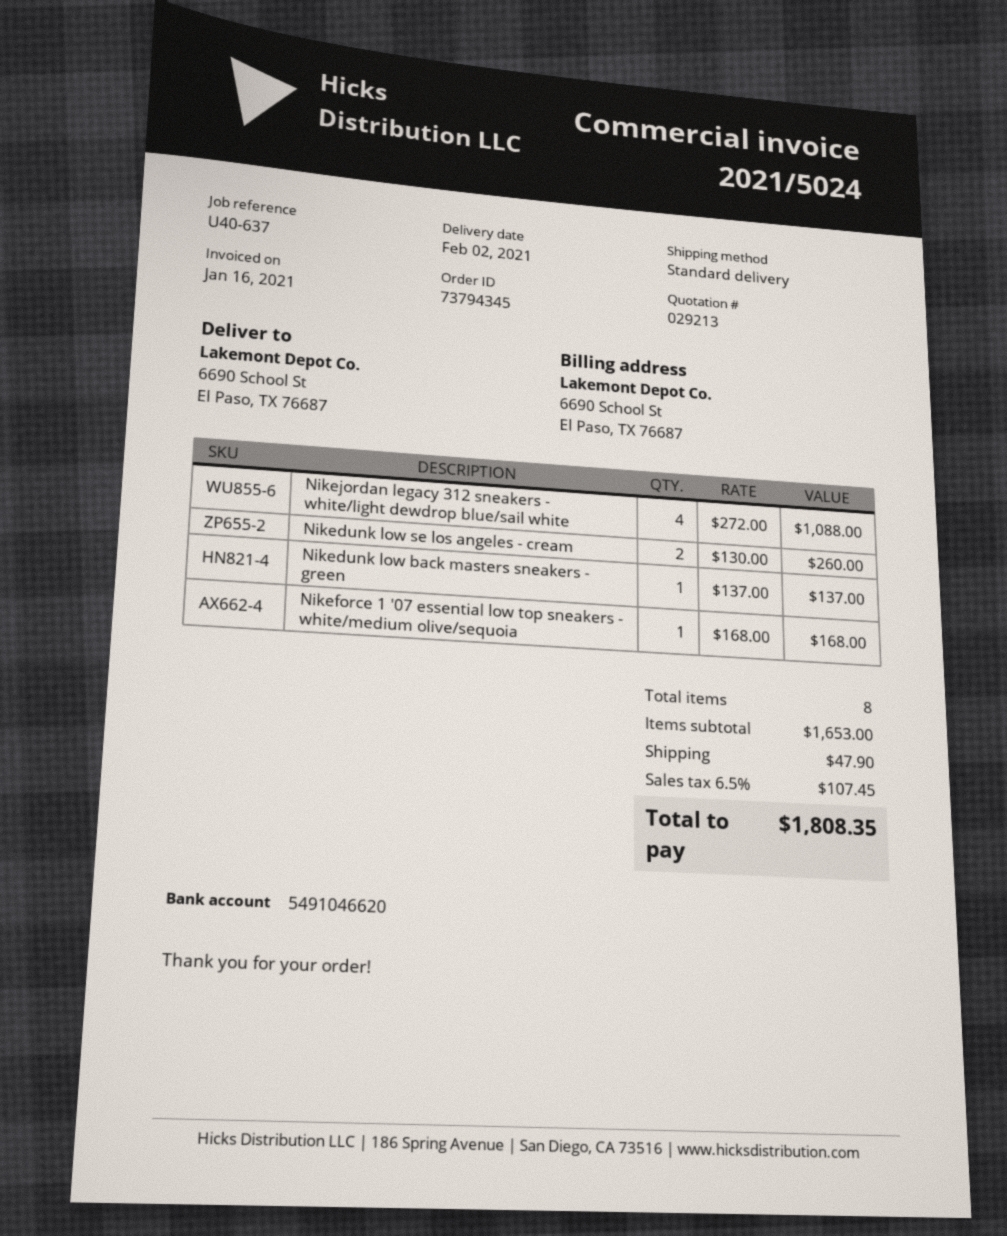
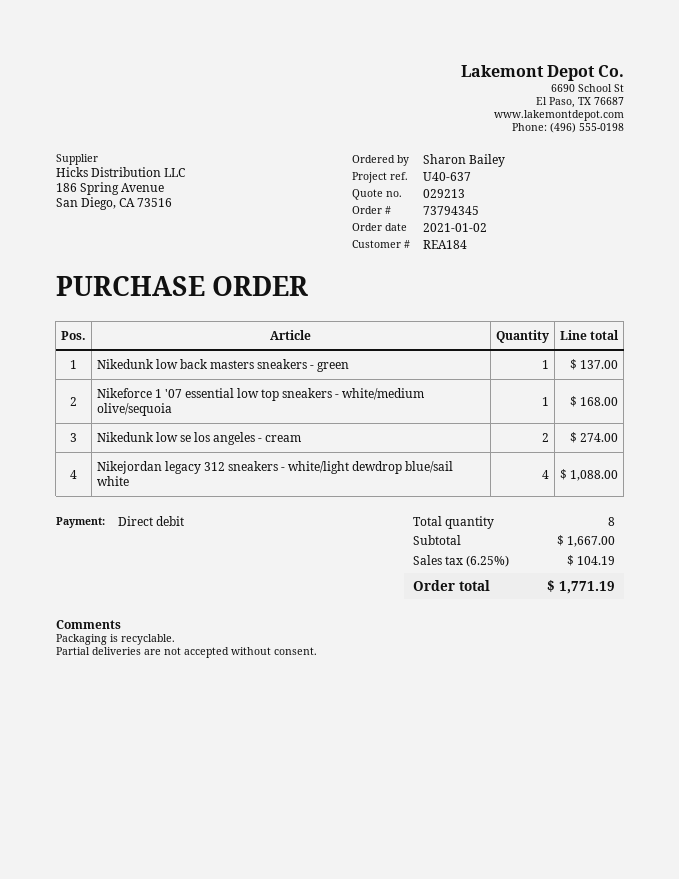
Nikedunk low se los angeles - cream: 2 for 260.00 -> 2 for 274.00
subtotal: 1653.00 -> 1667.00
shipping: 47.90 -> none
tax: 6.5% = 107.45 -> 6.25% = 104.19
total: 1808.35 -> 1771.19

